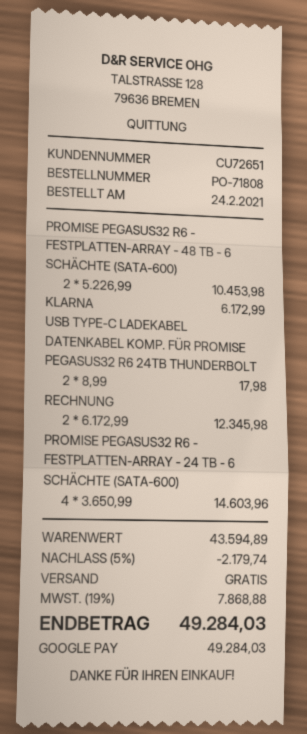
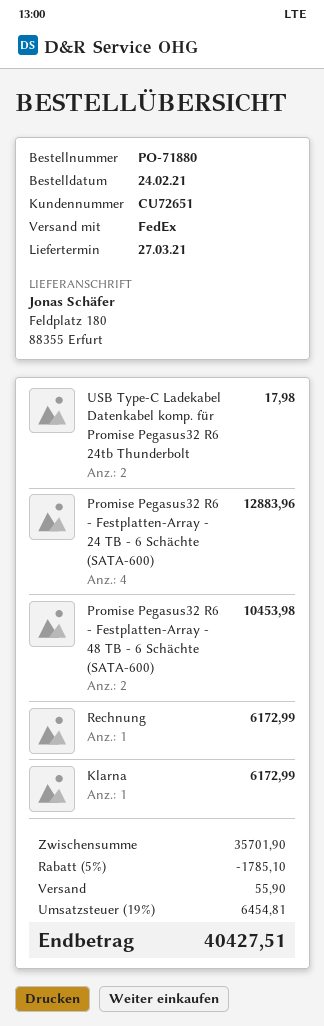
order number: PO-71808 -> PO-71880
RECHNUNG: 2 for 12345.98 -> 1 for 6172.99
PROMISE PEGASUS32 R6 - FESTPLATTEN-ARRAY - 24 TB - 6 SCHÄCHTE (SATA-600): 4 for 14603.96 -> 4 for 12883.96
subtotal: 43594.89 -> 35701.90
discount: 5% = 2179.74 -> 5% = 1785.10
shipping: 0.00 -> 55.90
tax: 19% = 7868.88 -> 19% = 6454.81
total: 49284.03 -> 40427.51

